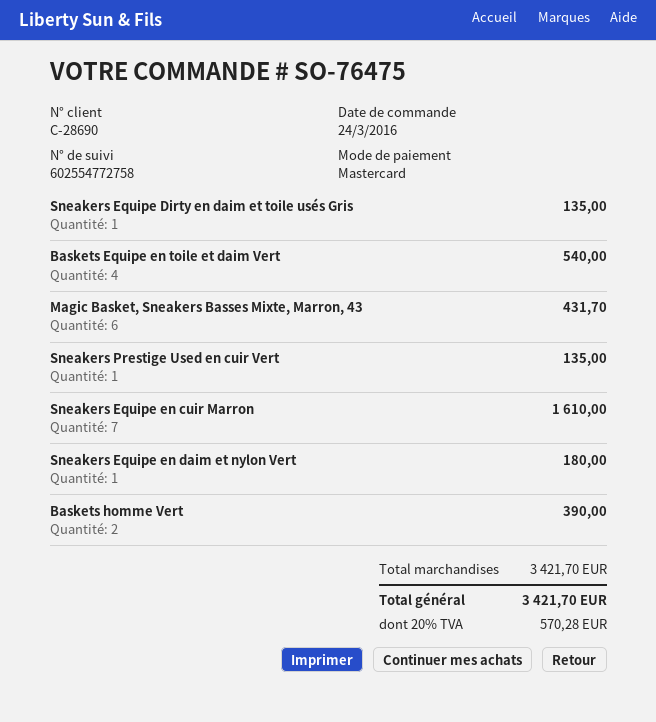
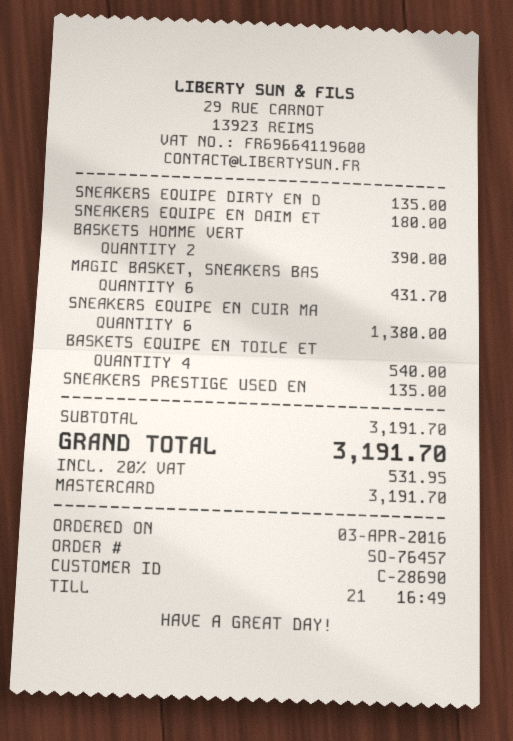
order number: SO-76475 -> SO-76457
order date: 2016-03-24 -> 2016-04-03
Sneakers Equipe en cuir Marron: 7 for 1610.00 -> 6 for 1380.00
subtotal: 3421.70 -> 3191.70
tax: 20% = 570.28 -> 20% = 531.95
total: 3421.70 -> 3191.70

